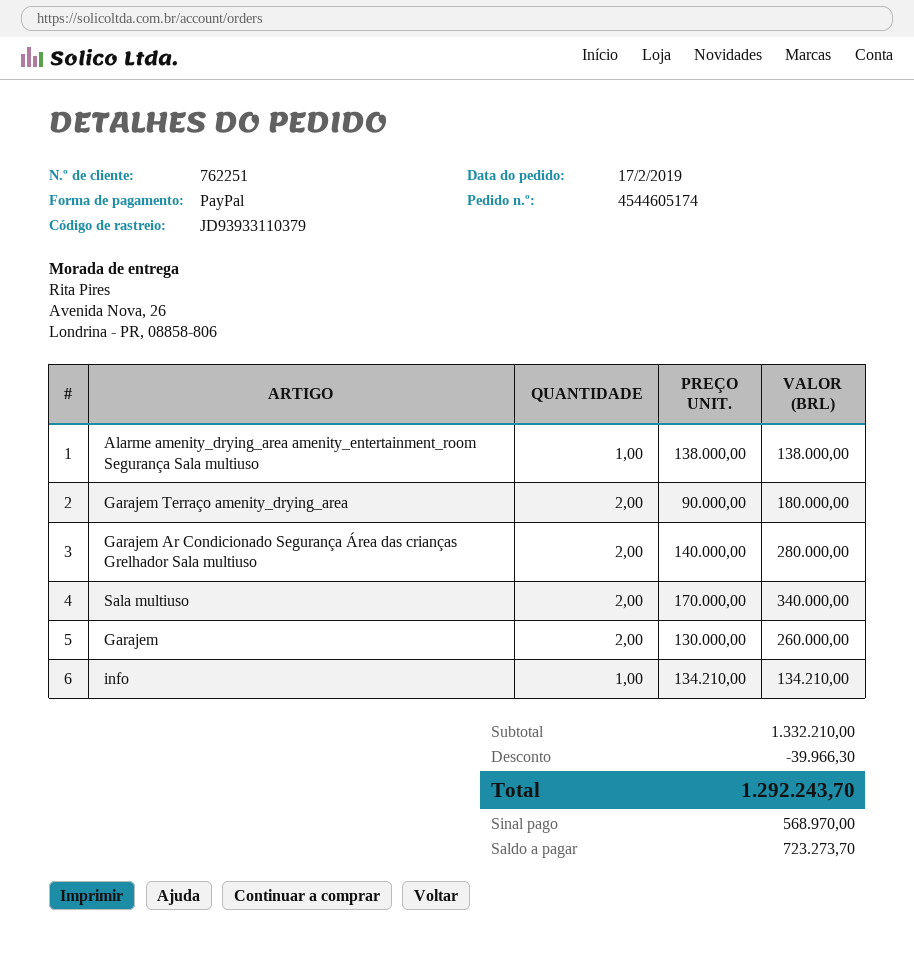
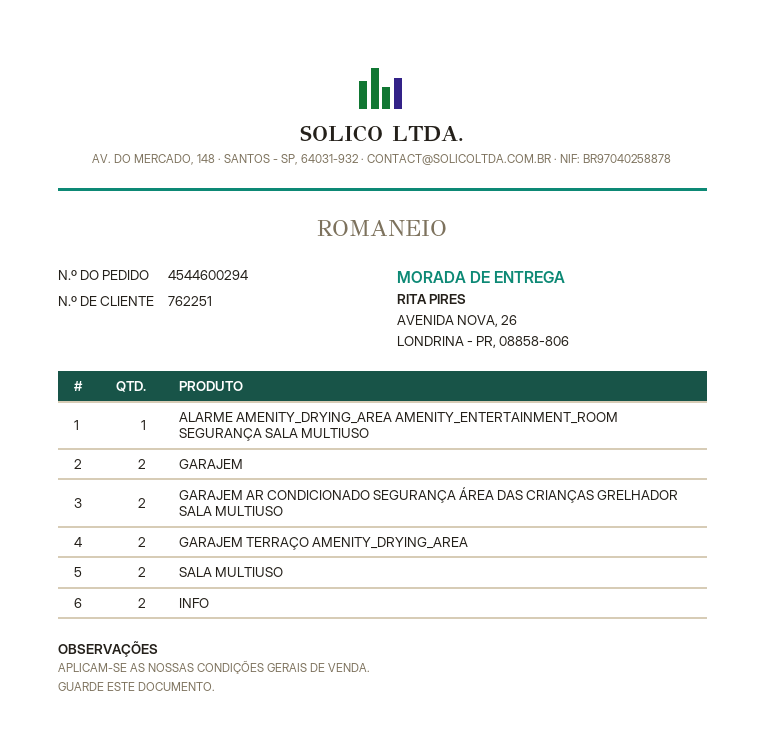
order number: 4544605174 -> 4544600294
info: 1 -> 2

